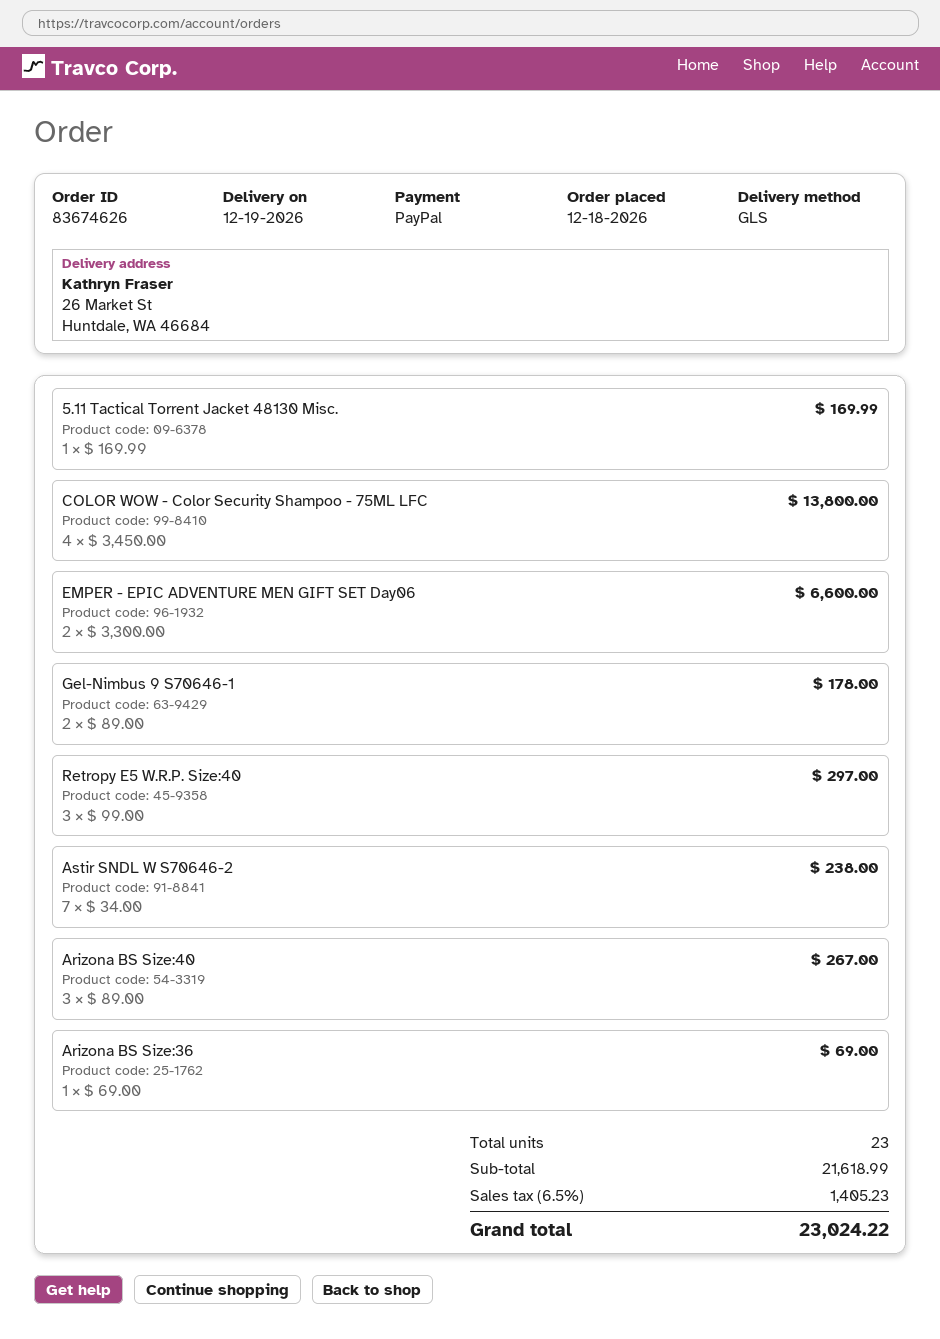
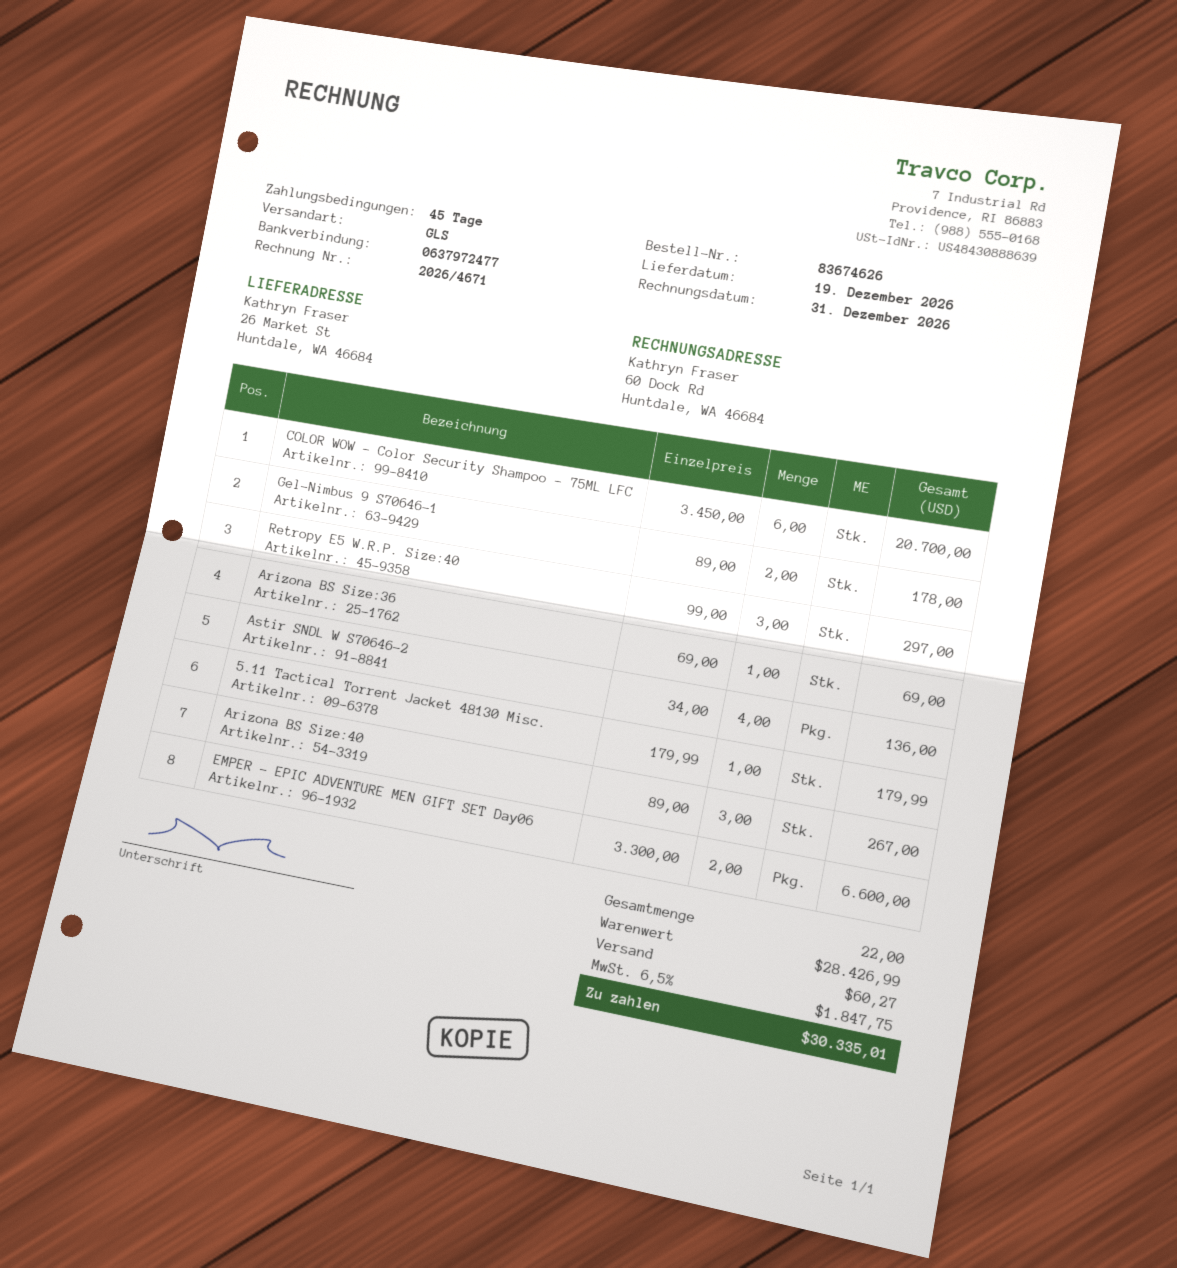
5.11 Tactical Torrent Jacket 48130 Misc.: 1 x 169.99 = 169.99 -> 1 x 179.99 = 179.99
COLOR WOW - Color Security Shampoo - 75ML LFC: 4 x 3450.00 = 13800.00 -> 6 x 3450.00 = 20700.00
Astir SNDL W S70646-2: 7 x 34.00 = 238.00 -> 4 x 34.00 = 136.00
total quantity: 23 -> 22
subtotal: 21618.99 -> 28426.99
shipping: none -> 60.27
tax: 6.5% = 1405.23 -> 6.5% = 1847.75
total: 23024.22 -> 30335.01

